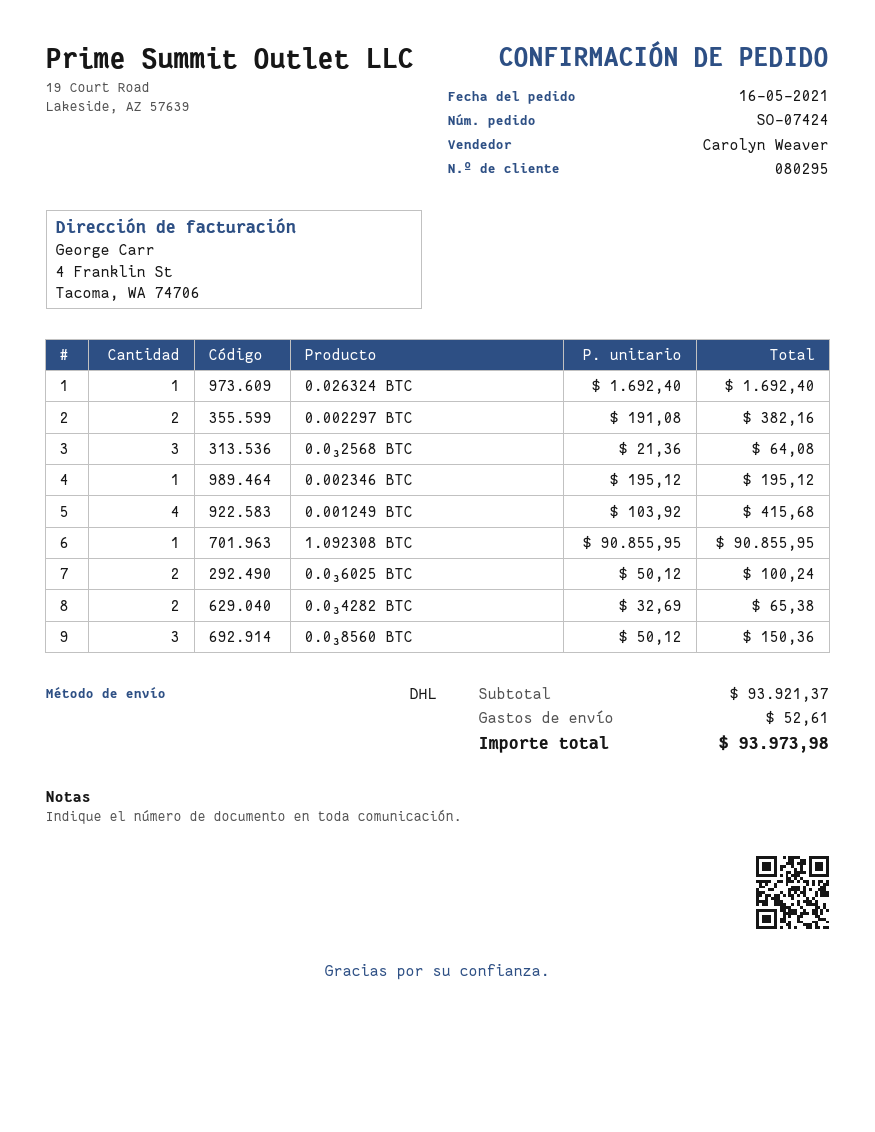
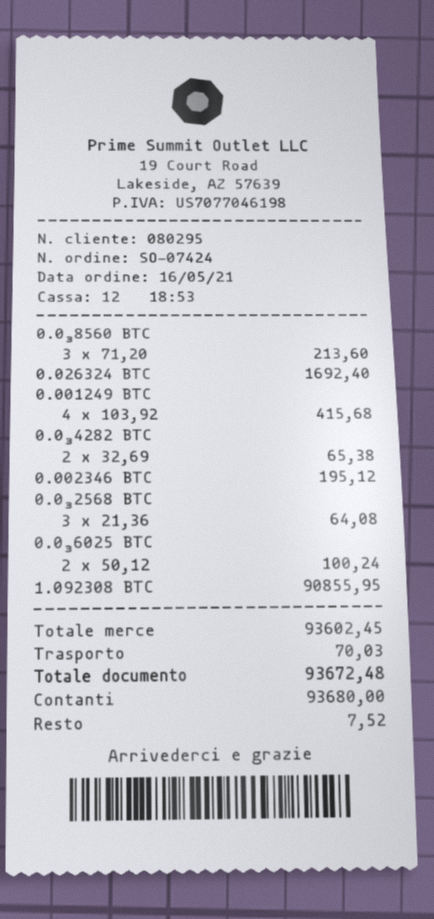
0.002297 BTC: 2 x 191.08 = 382.16 -> none
0.0₃8560 BTC: 3 x 50.12 = 150.36 -> 3 x 71.20 = 213.60
subtotal: 93921.37 -> 93602.45
shipping: 52.61 -> 70.03
total: 93973.98 -> 93672.48

